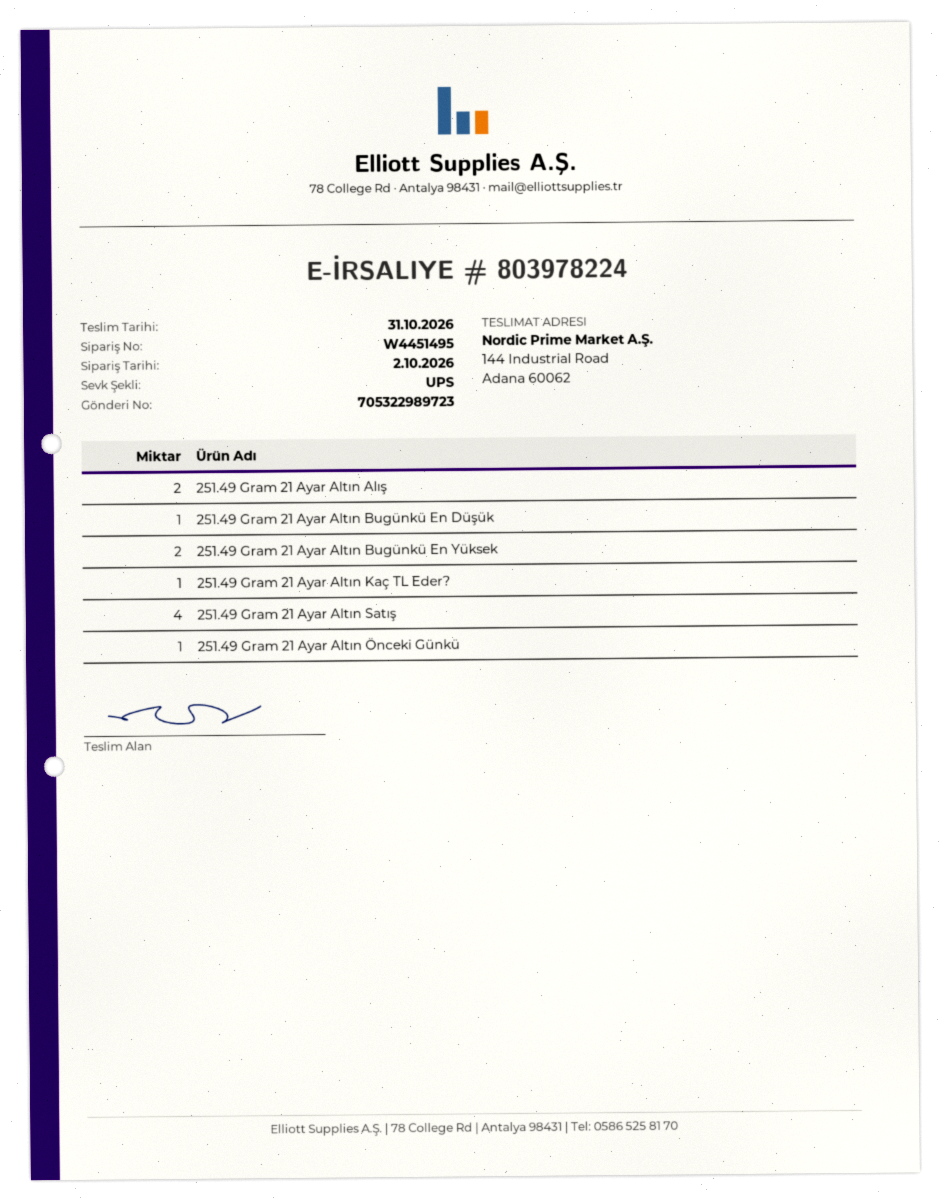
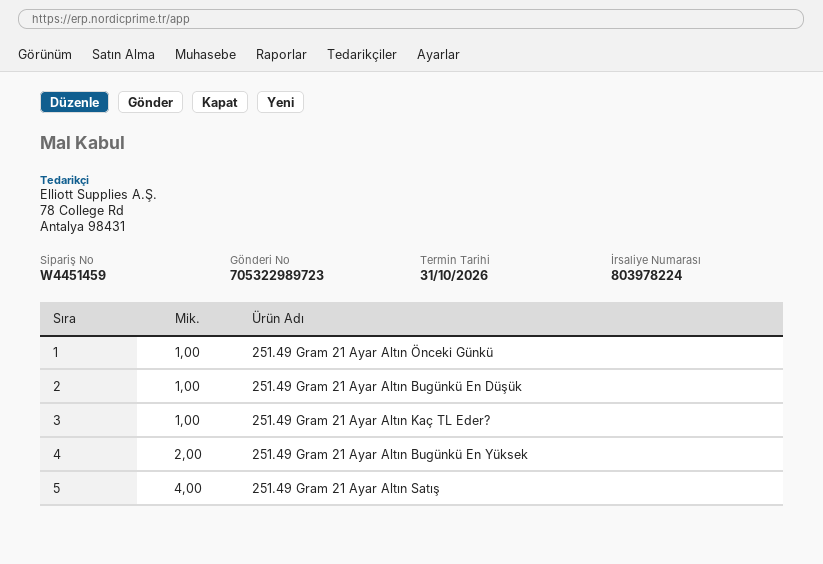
order number: W4451495 -> W4451459
251.49 Gram 21 Ayar Altın Alış: 2 -> none

